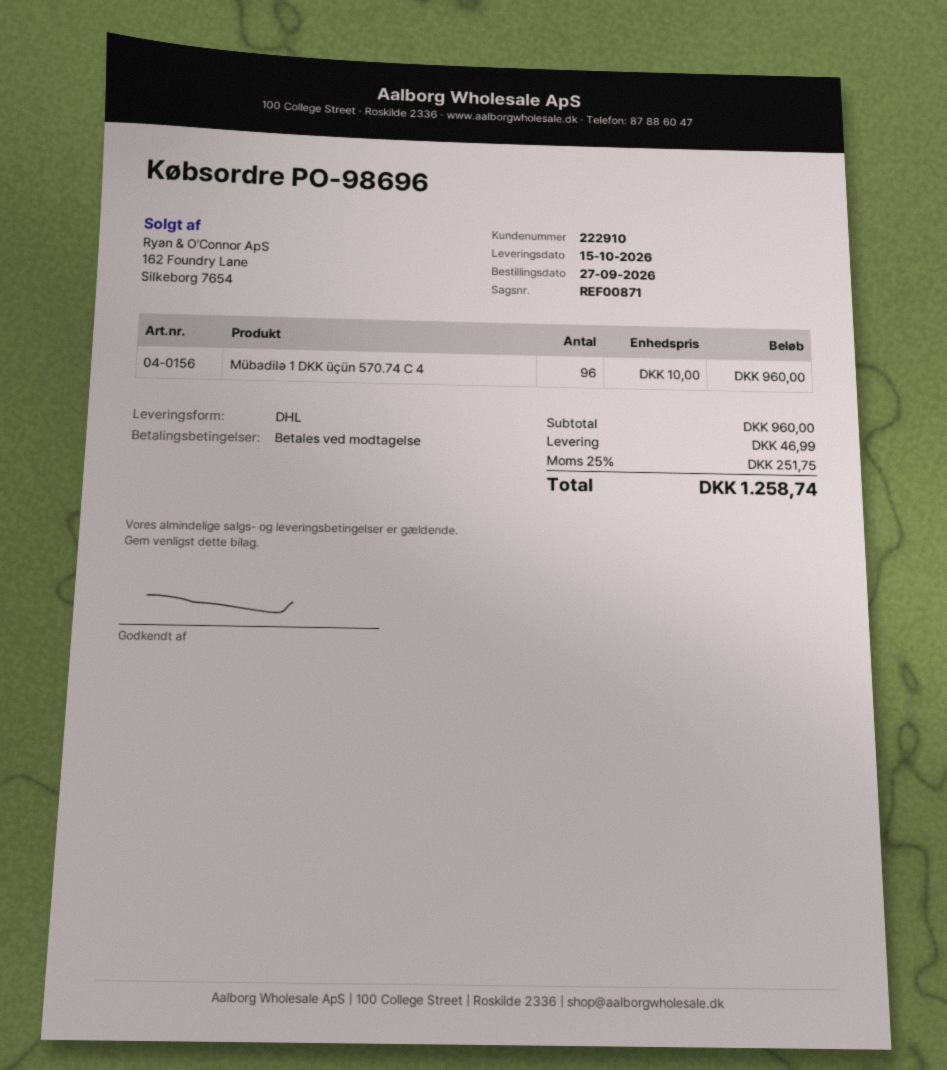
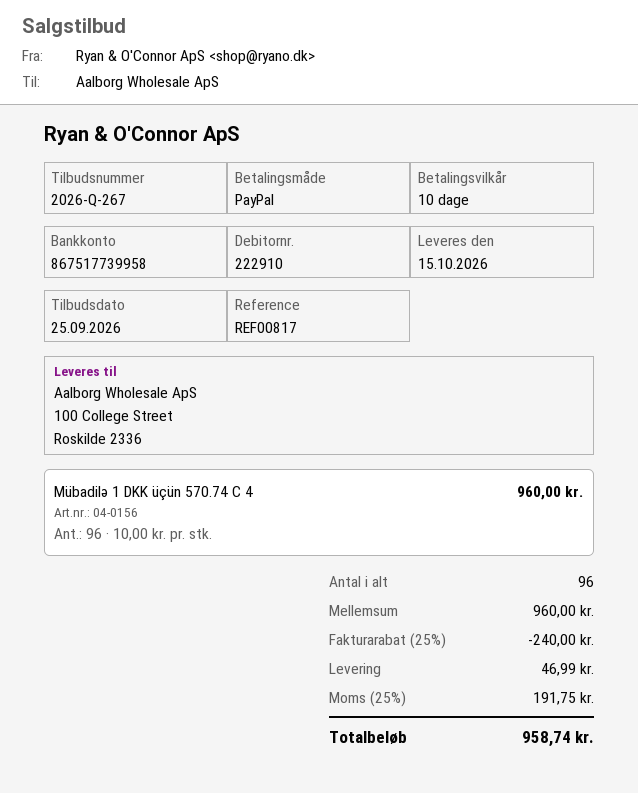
payment terms: on receipt -> 10 days
reference: REF00871 -> REF00817
discount: none -> 25% = 240.00
tax: 25% = 251.75 -> 25% = 191.75
total: 1258.74 -> 958.74

